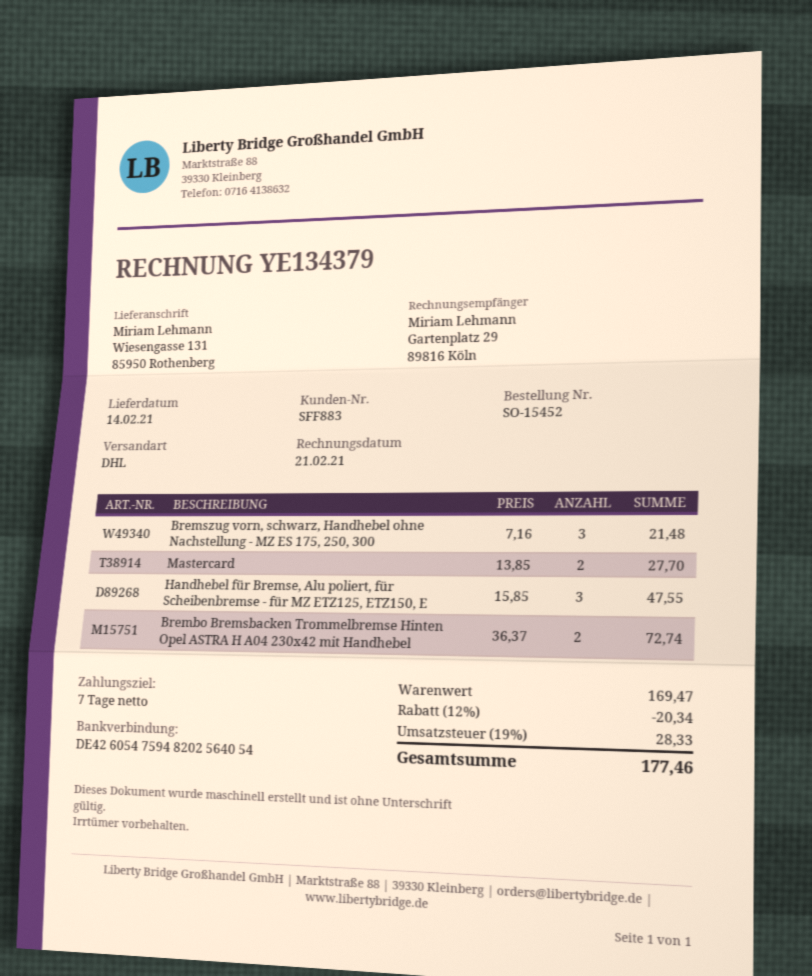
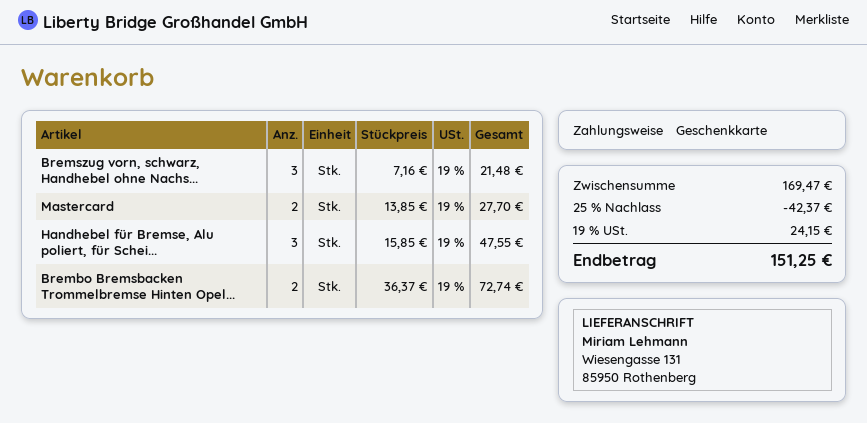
discount: 12% = 20.34 -> 25% = 42.37
tax: 19% = 28.33 -> 19% = 24.15
total: 177.46 -> 151.25

